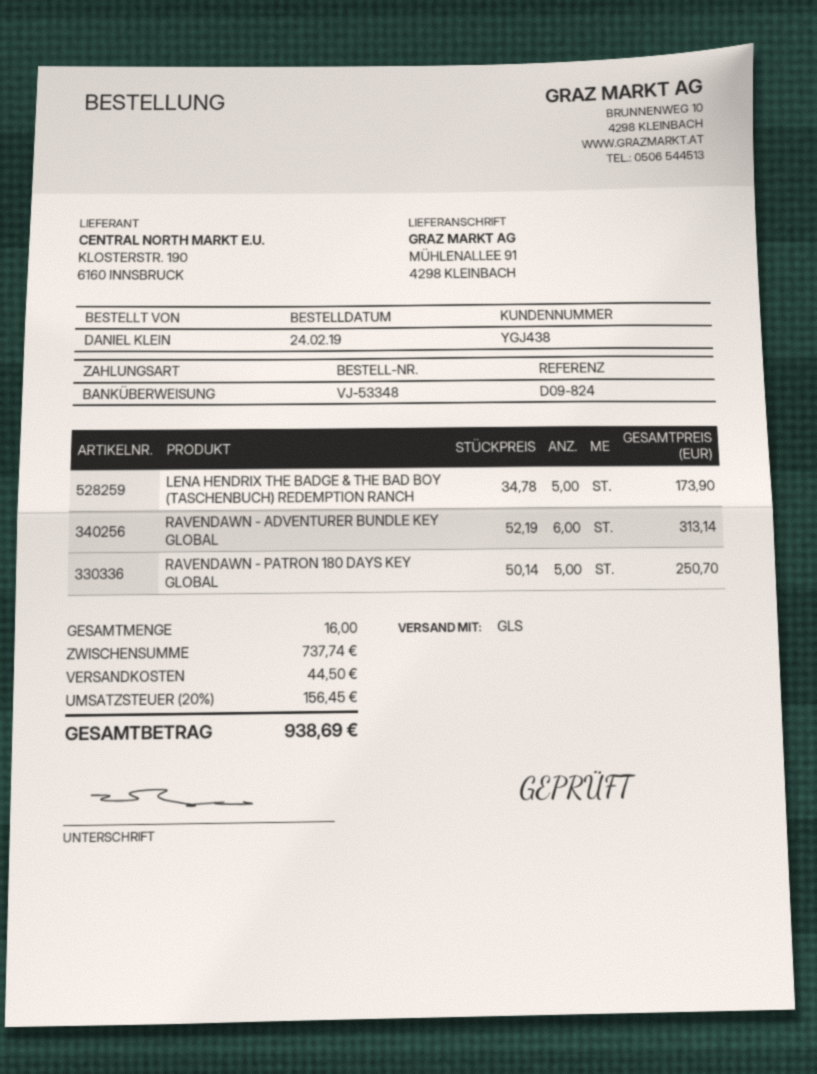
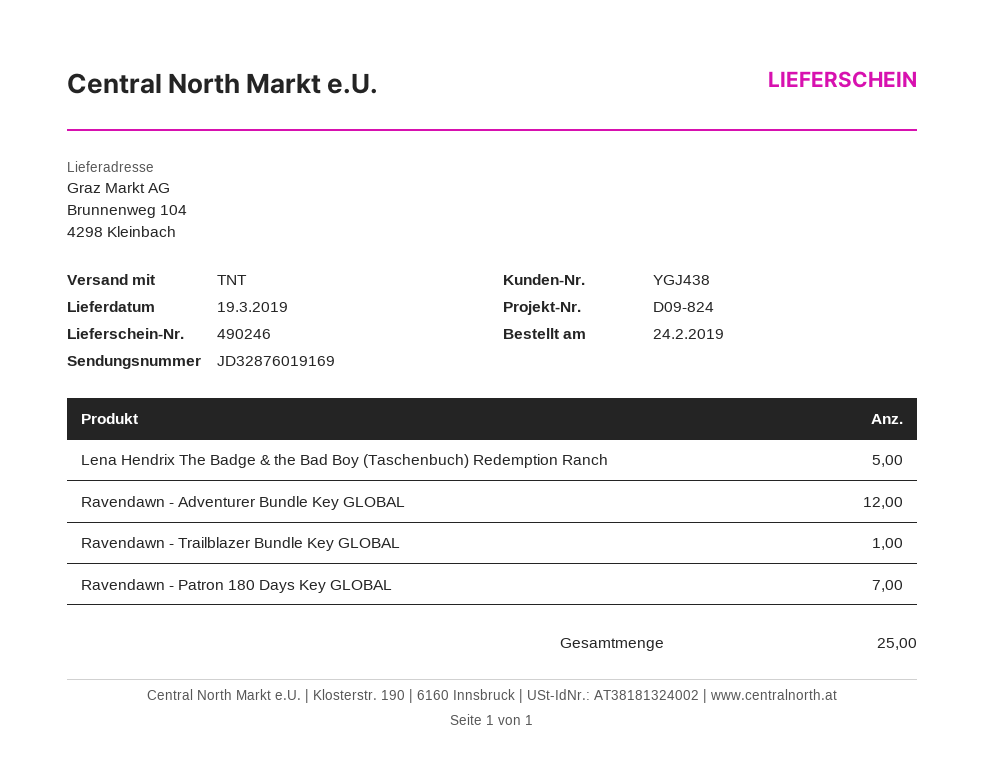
shipping method: GLS -> TNT
ship to: MÜHLENALLEE 91, 4298 KLEINBACH -> Brunnenweg 104, 4298 Kleinbach
RAVENDAWN - ADVENTURER BUNDLE KEY GLOBAL: 6 -> 12
RAVENDAWN - PATRON 180 DAYS KEY GLOBAL: 5 -> 7
Ravendawn - Trailblazer Bundle Key GLOBAL: none -> 1
total quantity: 16 -> 25

